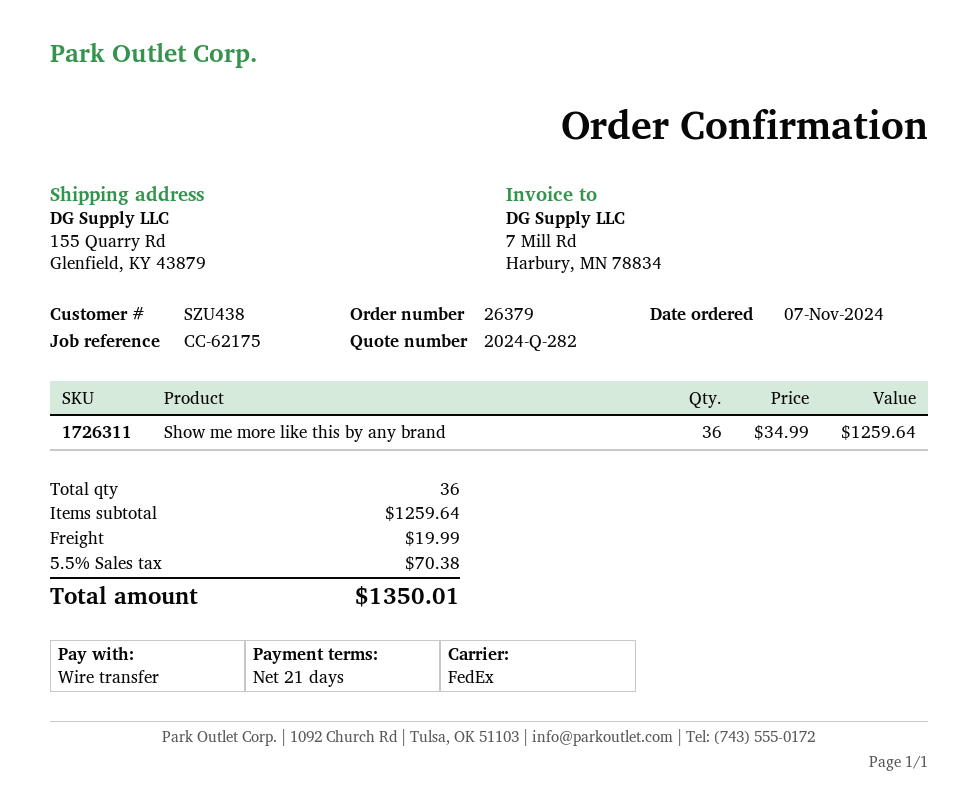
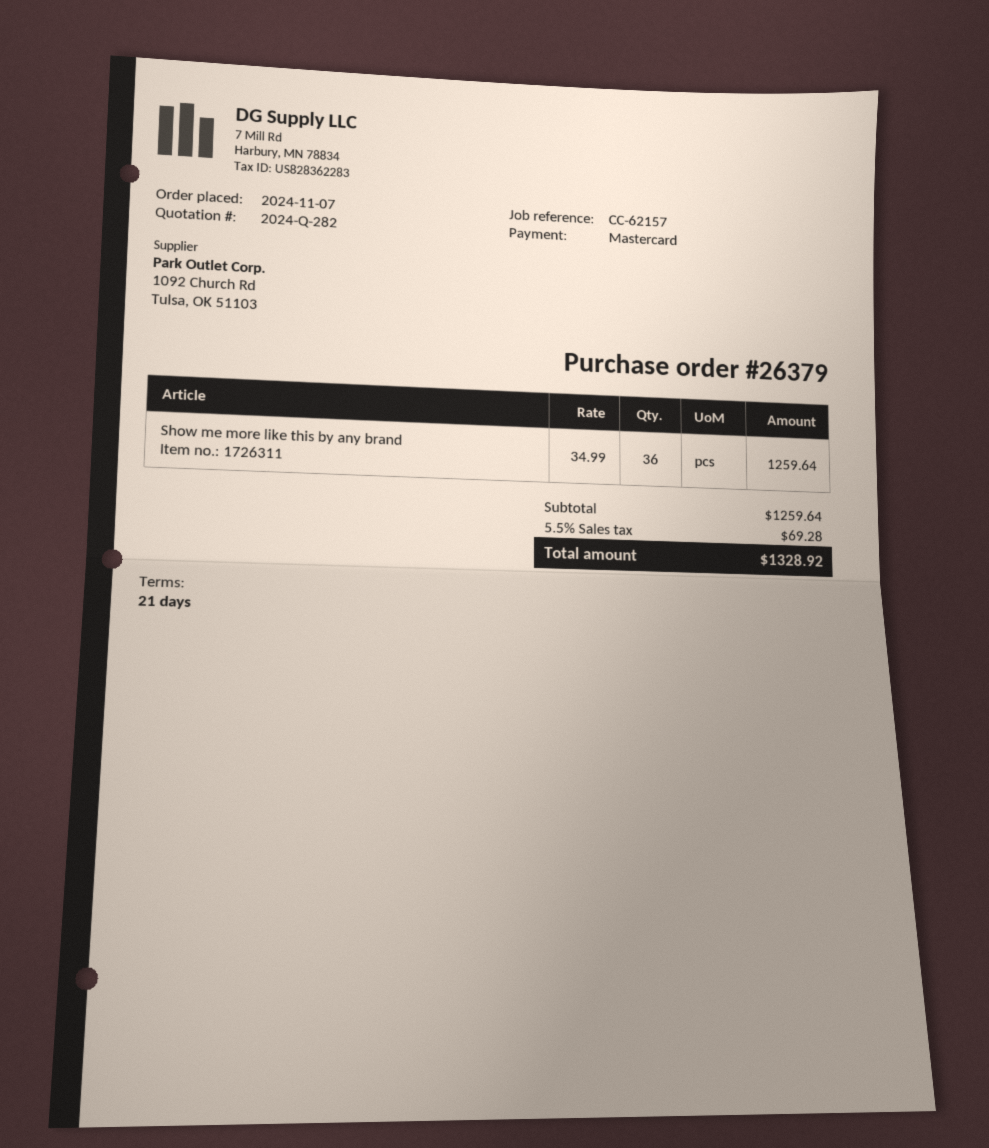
reference: CC-62175 -> CC-62157
payment method: bank transfer -> Mastercard
shipping: 19.99 -> none
tax: 5.5% = 70.38 -> 5.5% = 69.28
total: 1350.01 -> 1328.92

